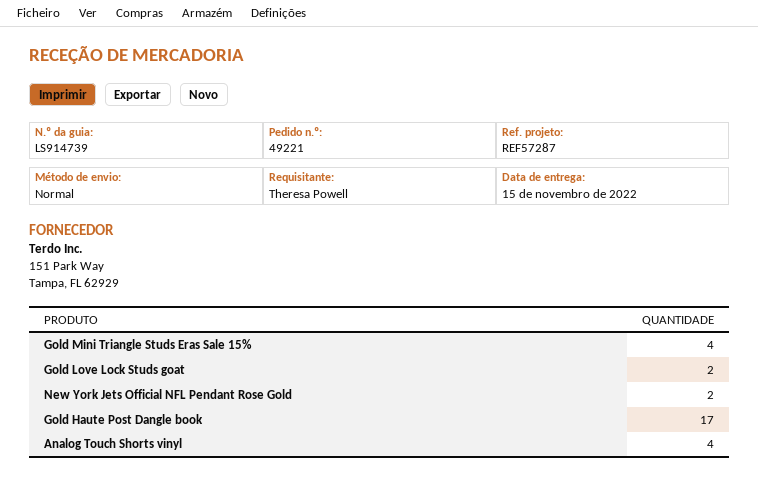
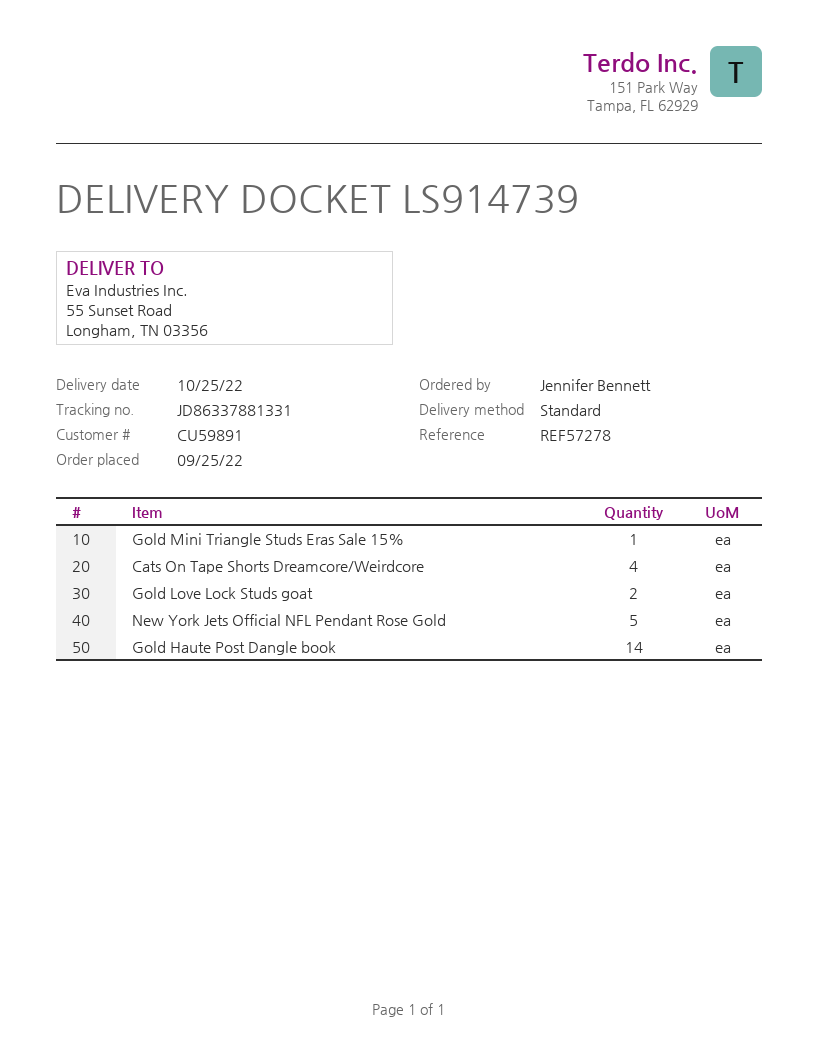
delivery date: 2022-11-15 -> 2022-10-25
reference: REF57287 -> REF57278
ordered by: Theresa Powell -> Jennifer Bennett
Gold Mini Triangle Studs Eras Sale 15%: 4 -> 1
New York Jets Official NFL Pendant Rose Gold: 2 -> 5
Gold Haute Post Dangle book: 17 -> 14
Analog Touch Shorts vinyl: 4 -> none
Cats On Tape Shorts Dreamcore/Weirdcore: none -> 4

